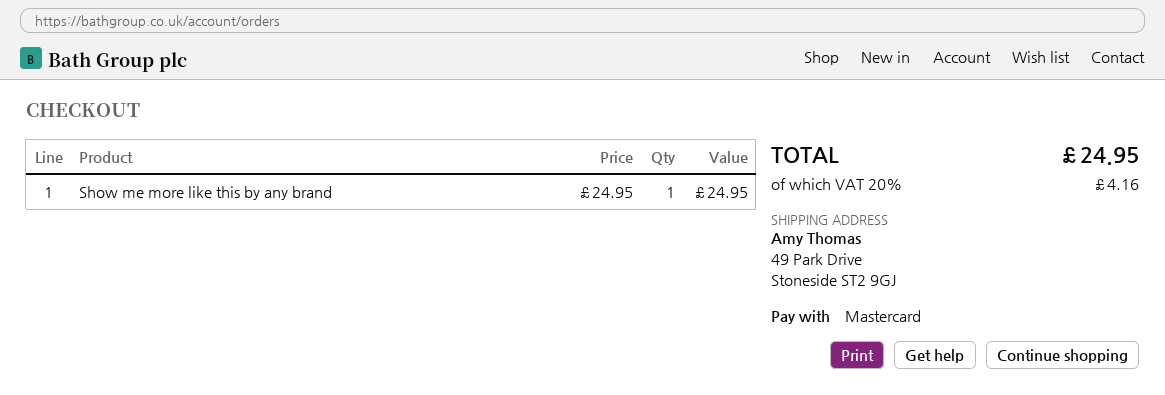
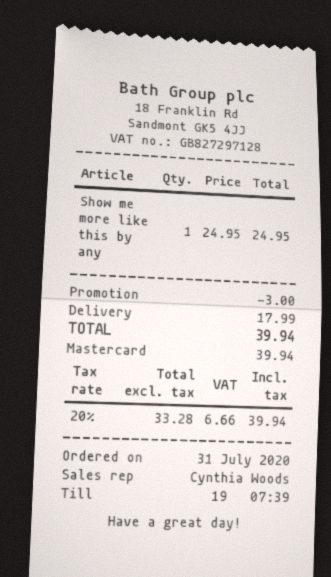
discount: none -> 3.00
shipping: none -> 17.99
tax: 20% = 4.16 -> 20% = 6.66
total: 24.95 -> 39.94

